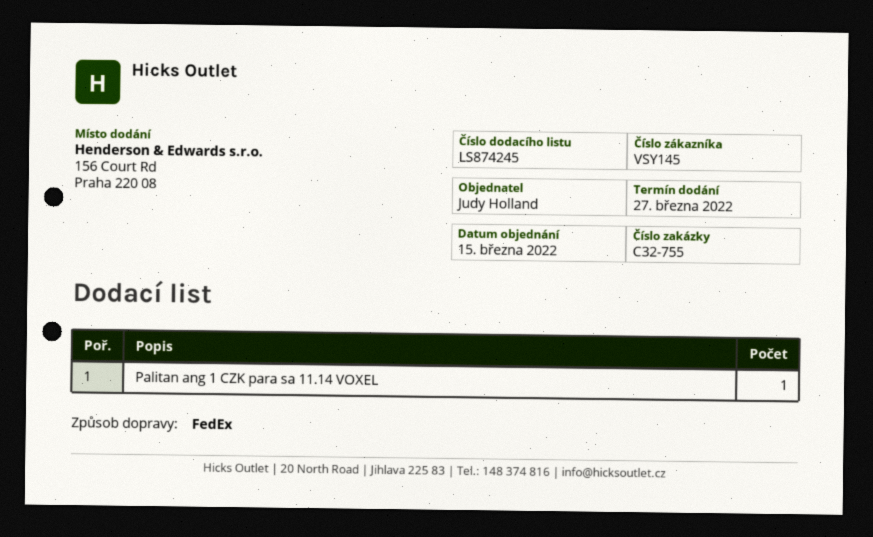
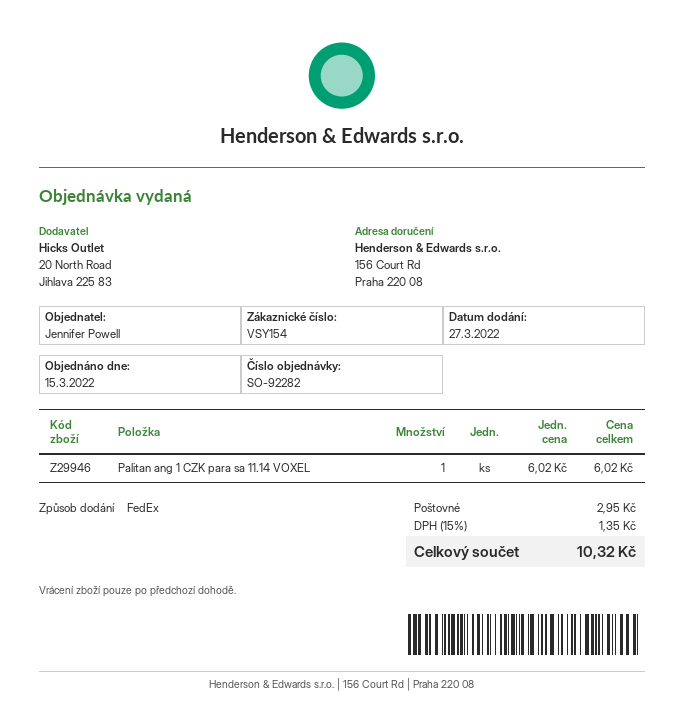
customer number: VSY145 -> VSY154
ordered by: Judy Holland -> Jennifer Powell

